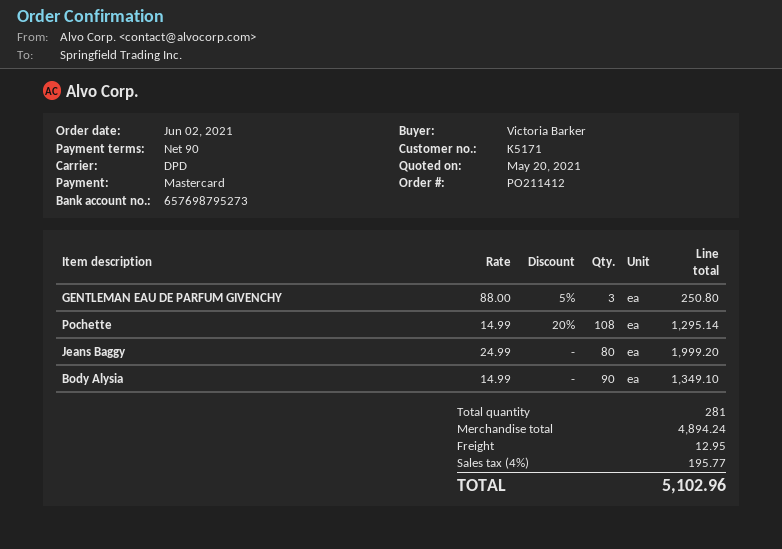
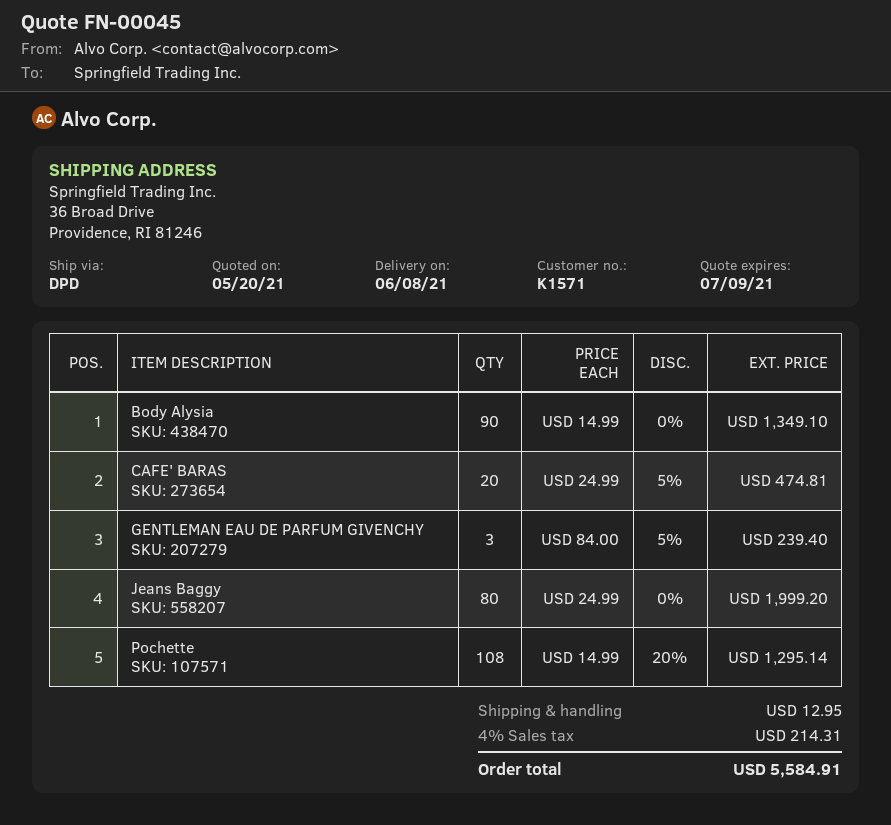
customer number: K5171 -> K1571
GENTLEMAN EAU DE PARFUM GIVENCHY: 3 x 88.00 - 5% = 250.80 -> 3 x 84.00 - 5% = 239.40
CAFE' BARAS: none -> 20 x 24.99 - 5% = 474.81
tax: 4% = 195.77 -> 4% = 214.31
total: 5102.96 -> 5584.91

